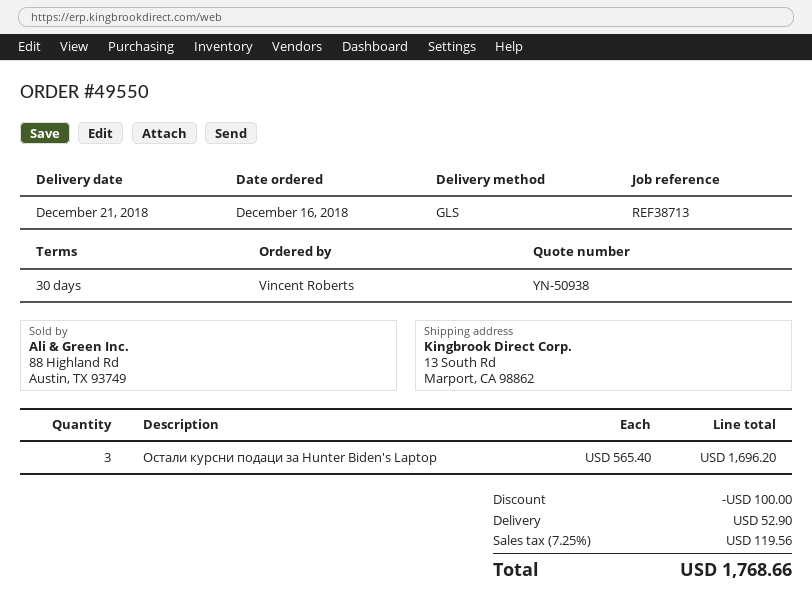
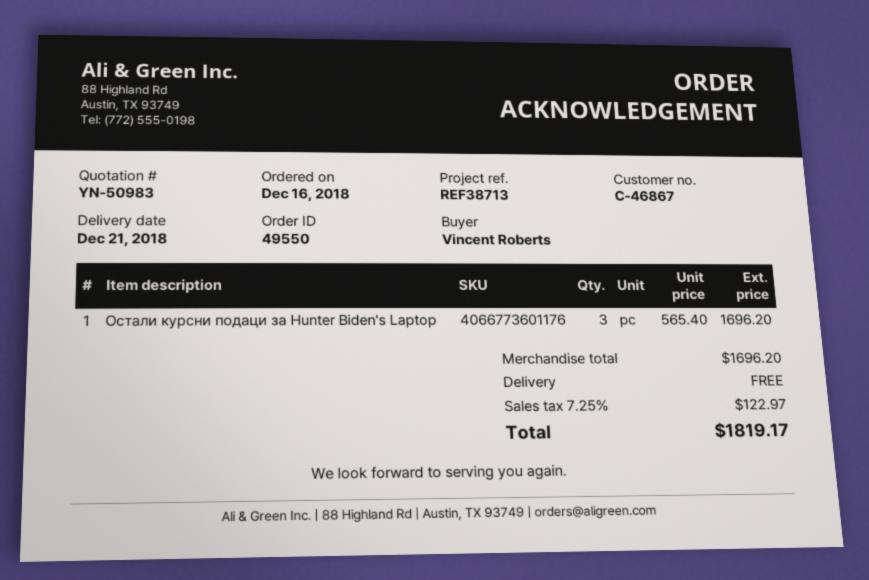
quote number: YN-50938 -> YN-50983
discount: 100.00 -> none
shipping: 52.90 -> 0.00
tax: 7.25% = 119.56 -> 7.25% = 122.97
total: 1768.66 -> 1819.17

